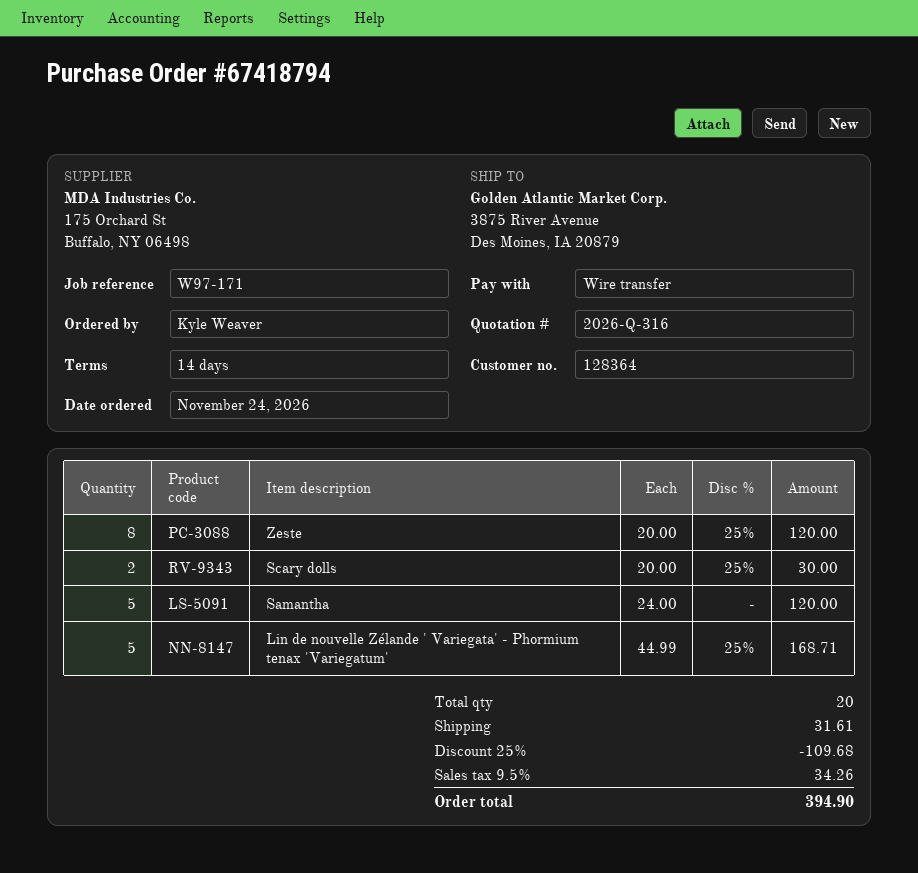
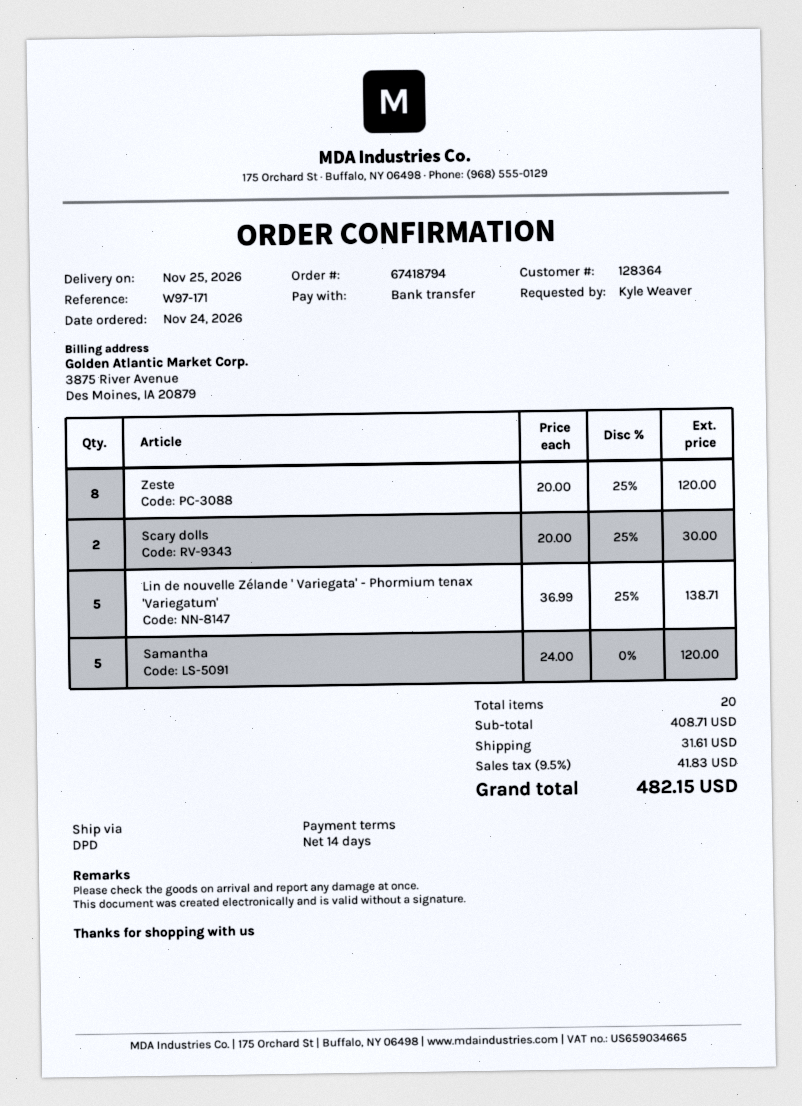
Lin de nouvelle Zélande ' Variegata' - Phormium tenax 'Variegatum': 5 x 44.99 - 25% = 168.71 -> 5 x 36.99 - 25% = 138.71
discount: 25% = 109.68 -> none
tax: 9.5% = 34.26 -> 9.5% = 41.83
total: 394.90 -> 482.15

